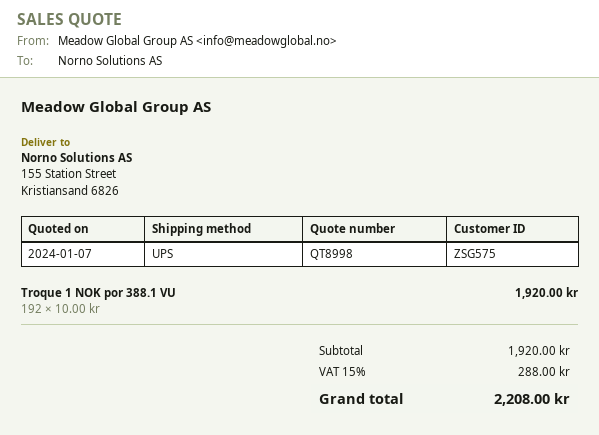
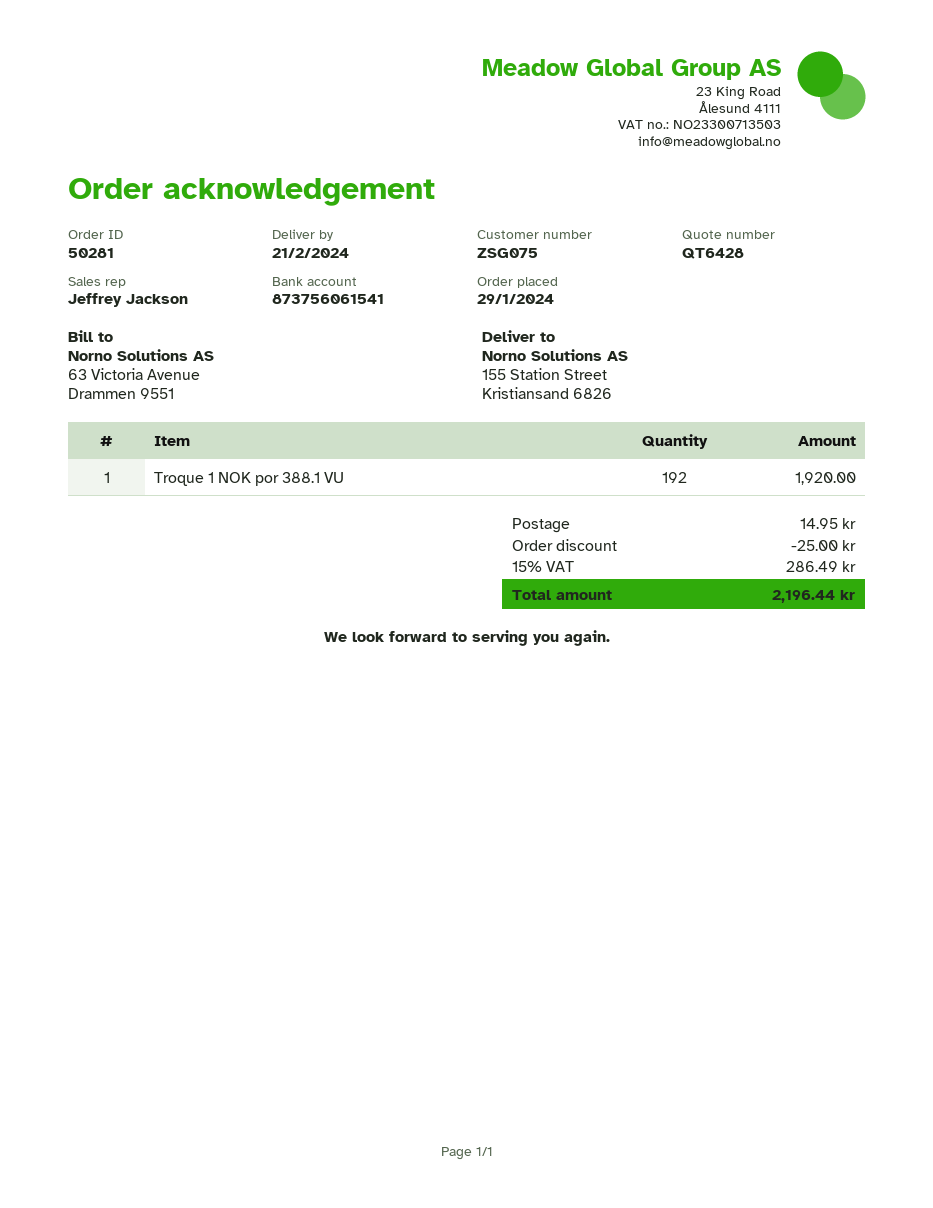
quote number: QT8998 -> QT6428
customer number: ZSG575 -> ZSG075
discount: none -> 25.00
shipping: none -> 14.95
tax: 15% = 288.00 -> 15% = 286.49
total: 2208.00 -> 2196.44

